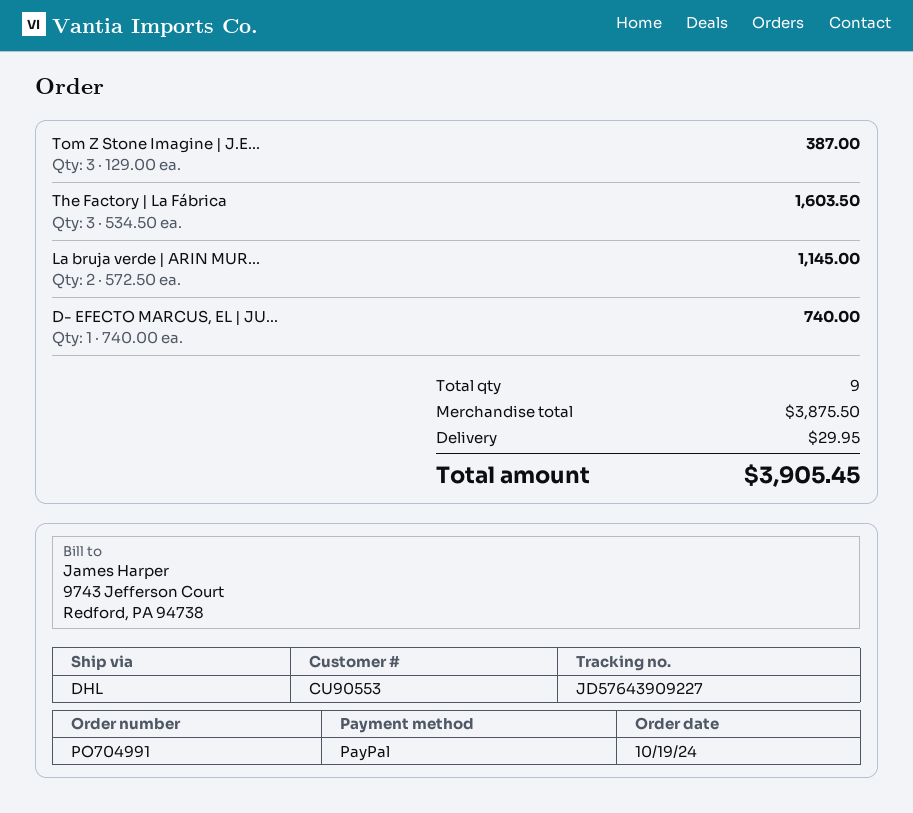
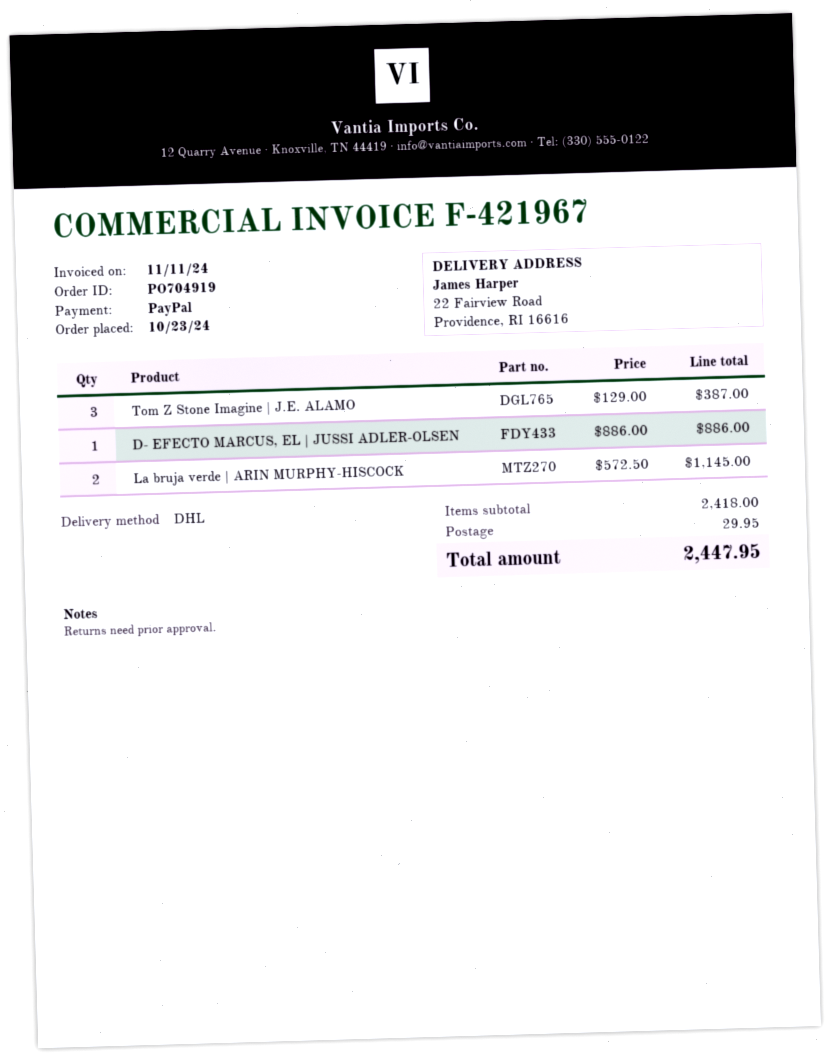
order number: PO704991 -> PO704919
order date: 2024-10-19 -> 2024-10-23
The Factory | La Fábrica: 3 x 534.50 = 1603.50 -> none
D- EFECTO MARCUS, EL | JU...: 1 x 740.00 = 740.00 -> 1 x 886.00 = 886.00
subtotal: 3875.50 -> 2418.00
total: 3905.45 -> 2447.95

